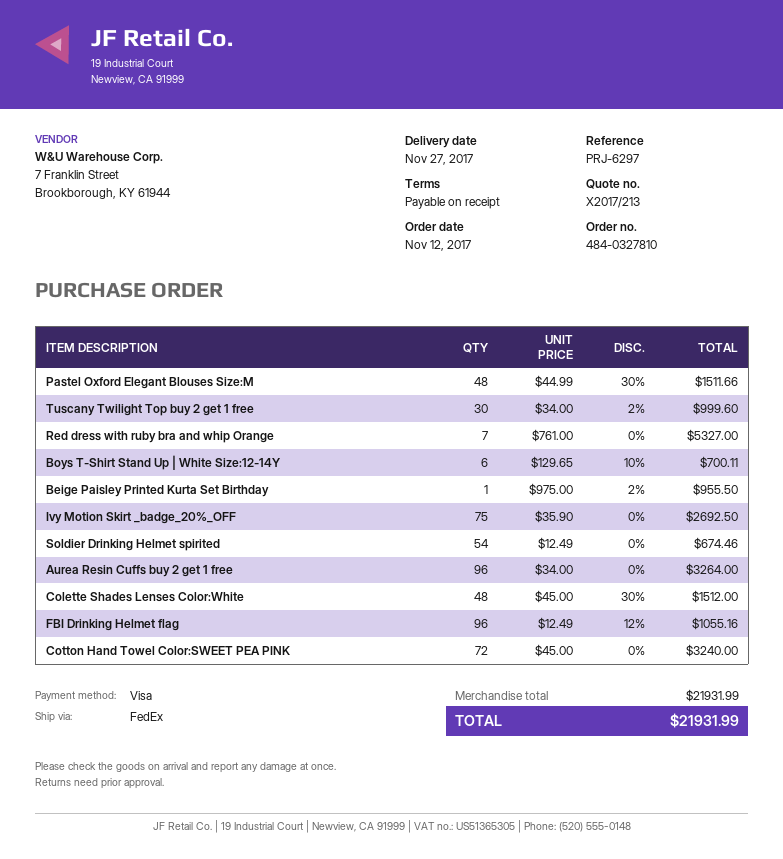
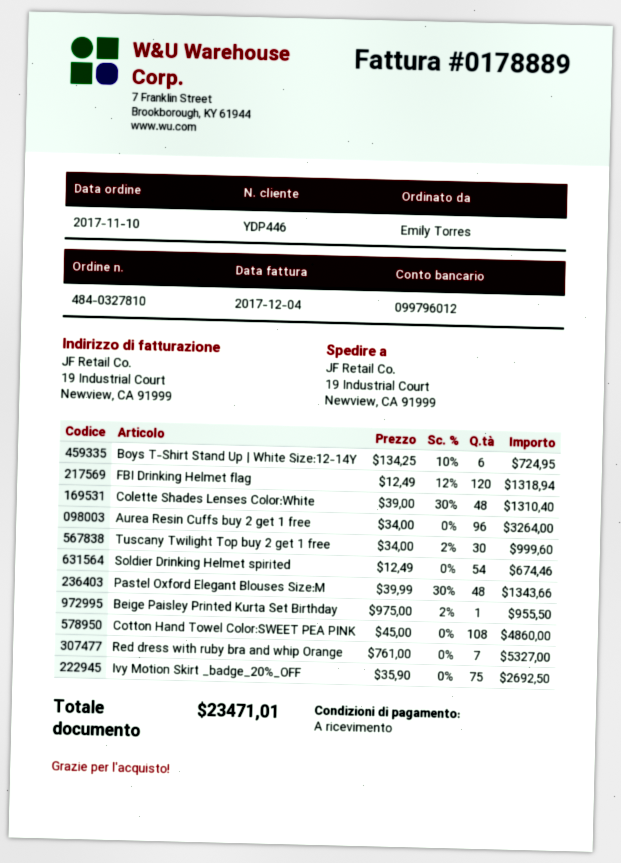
order date: 2017-11-12 -> 2017-11-10
Pastel Oxford Elegant Blouses Size:M: 48 x 44.99 - 30% = 1511.66 -> 48 x 39.99 - 30% = 1343.66
Boys T-Shirt Stand Up | White Size:12-14Y: 6 x 129.65 - 10% = 700.11 -> 6 x 134.25 - 10% = 724.95
Colette Shades Lenses Color:White: 48 x 45.00 - 30% = 1512.00 -> 48 x 39.00 - 30% = 1310.40
FBI Drinking Helmet flag: 96 x 12.49 - 12% = 1055.16 -> 120 x 12.49 - 12% = 1318.94
Cotton Hand Towel Color:SWEET PEA PINK: 72 x 45.00 = 3240.00 -> 108 x 45.00 = 4860.00
total: 21931.99 -> 23471.01

